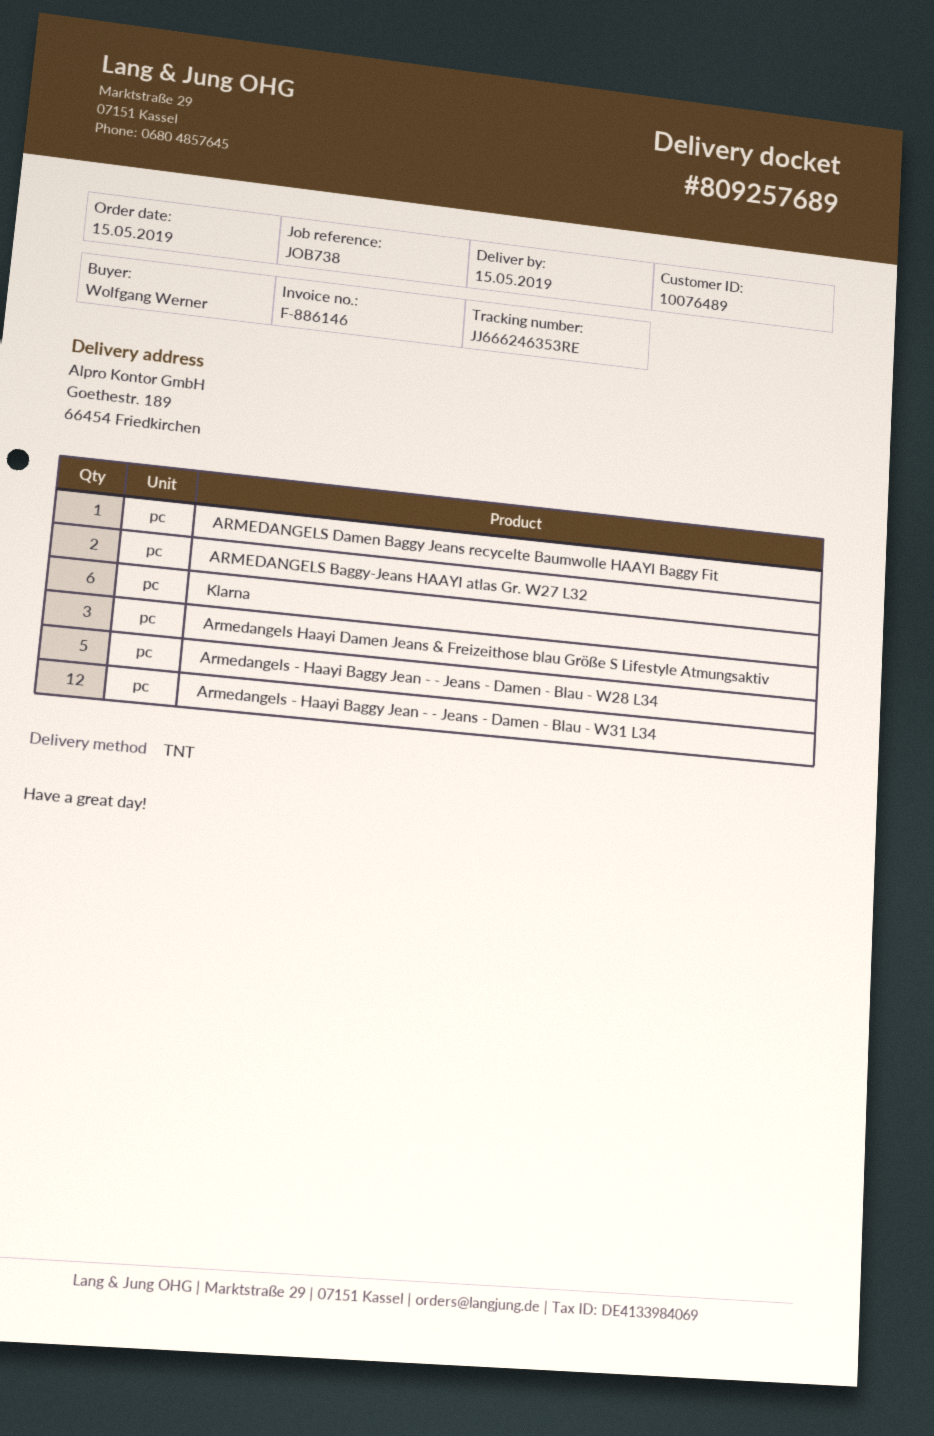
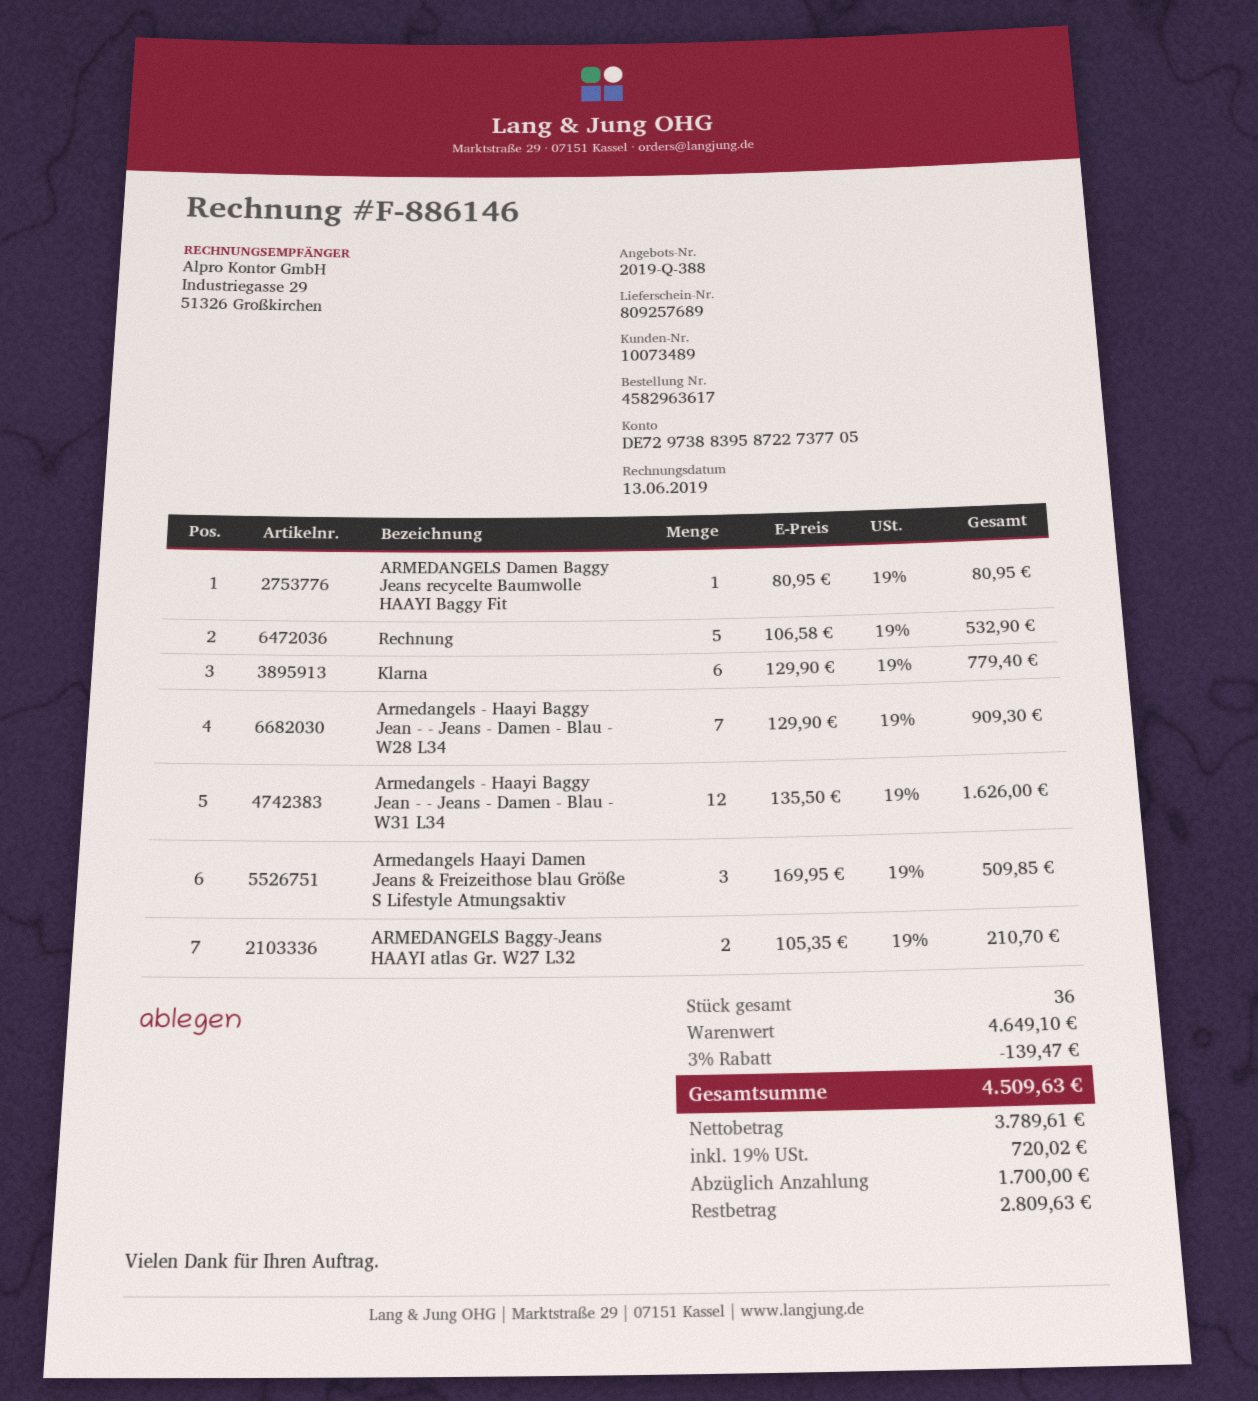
customer number: 10076489 -> 10073489
Armedangels - Haayi Baggy Jean - - Jeans - Damen - Blau - W28 L34: 5 -> 7
Rechnung: none -> 5

